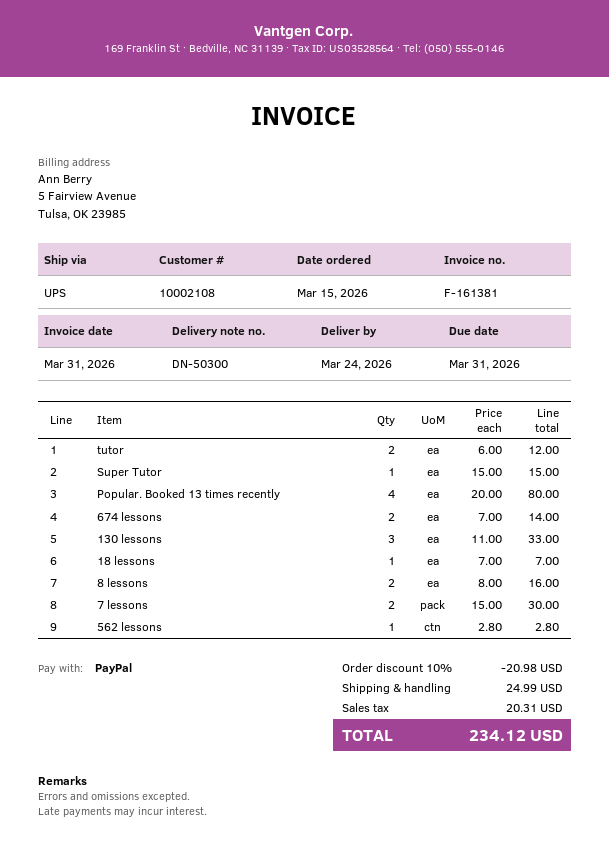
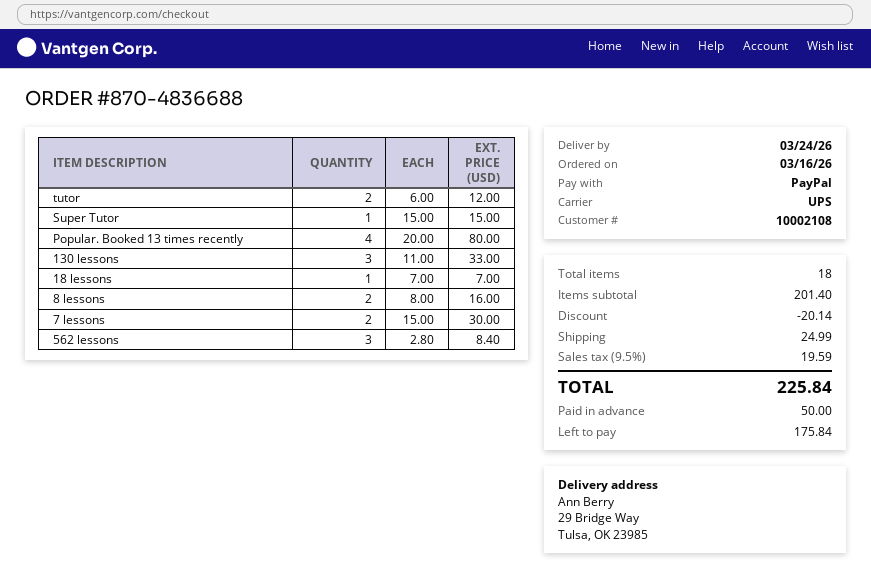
order date: 2026-03-15 -> 2026-03-16
674 lessons: 2 x 7.00 = 14.00 -> none
562 lessons: 1 x 2.80 = 2.80 -> 3 x 2.80 = 8.40
discount: 20.98 -> 20.14
tax: 20.31 -> 19.59
total: 234.12 -> 225.84

